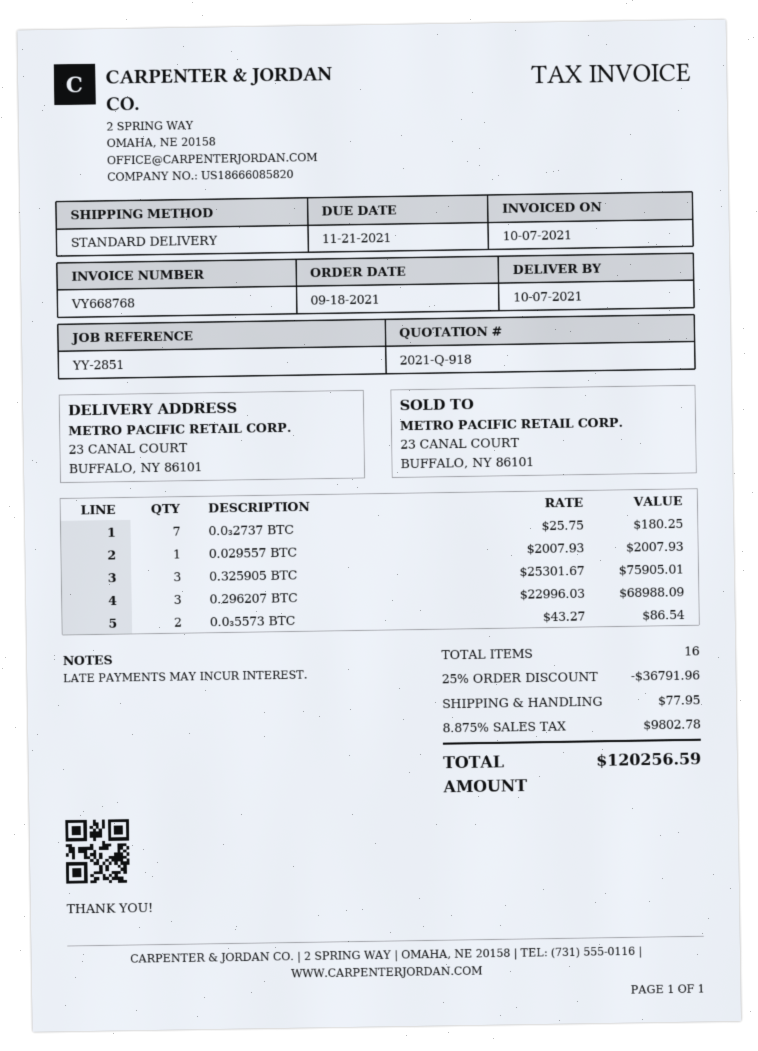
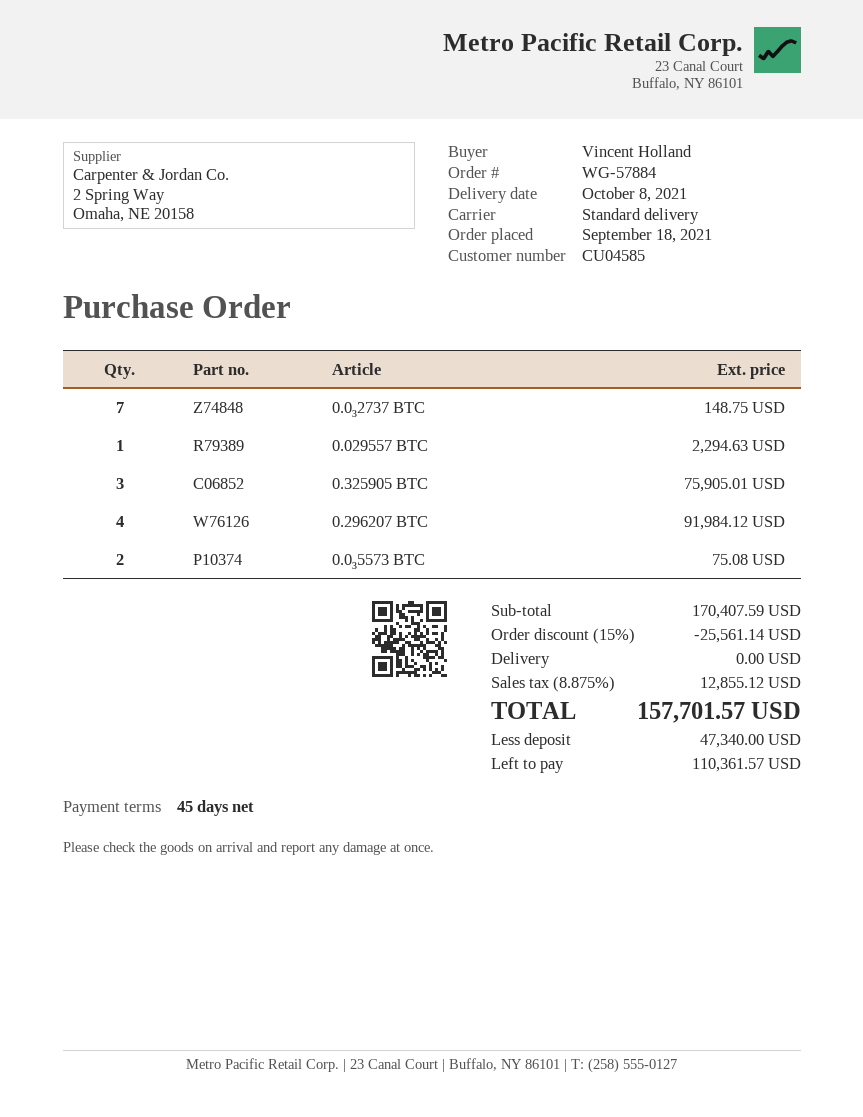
delivery date: 2021-10-07 -> 2021-10-08
0.0₃2737 BTC: 7 for 180.25 -> 7 for 148.75
0.029557 BTC: 1 for 2007.93 -> 1 for 2294.63
0.296207 BTC: 3 for 68988.09 -> 4 for 91984.12
0.0₃5573 BTC: 2 for 86.54 -> 2 for 75.08
discount: 25% = 36791.96 -> 15% = 25561.14
shipping: 77.95 -> 0.00
tax: 8.875% = 9802.78 -> 8.875% = 12855.12
total: 120256.59 -> 157701.57

